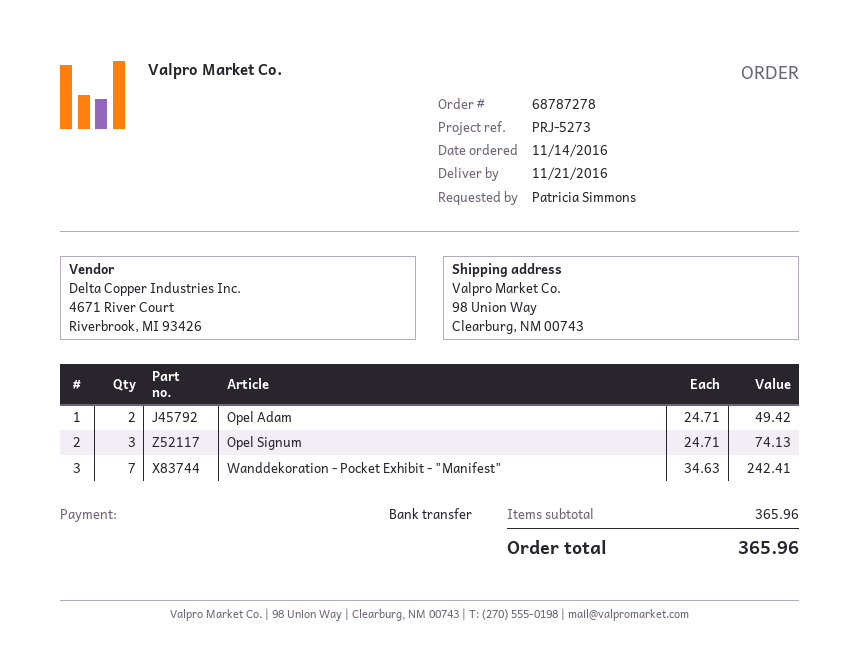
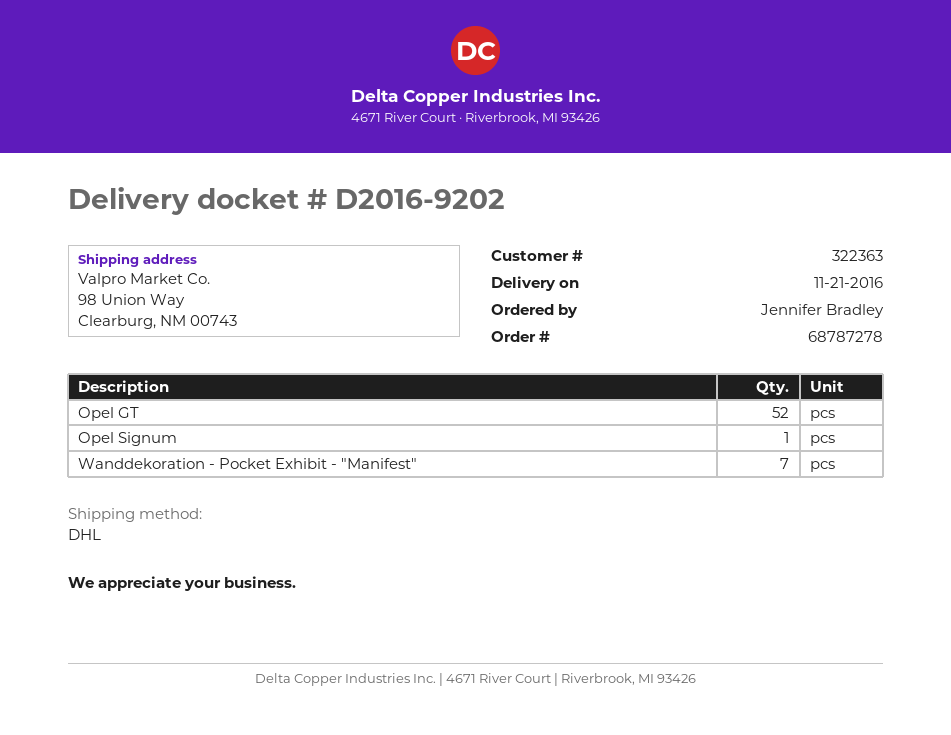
ordered by: Patricia Simmons -> Jennifer Bradley
Opel Adam: 2 -> none
Opel Signum: 3 -> 1
Opel GT: none -> 52

